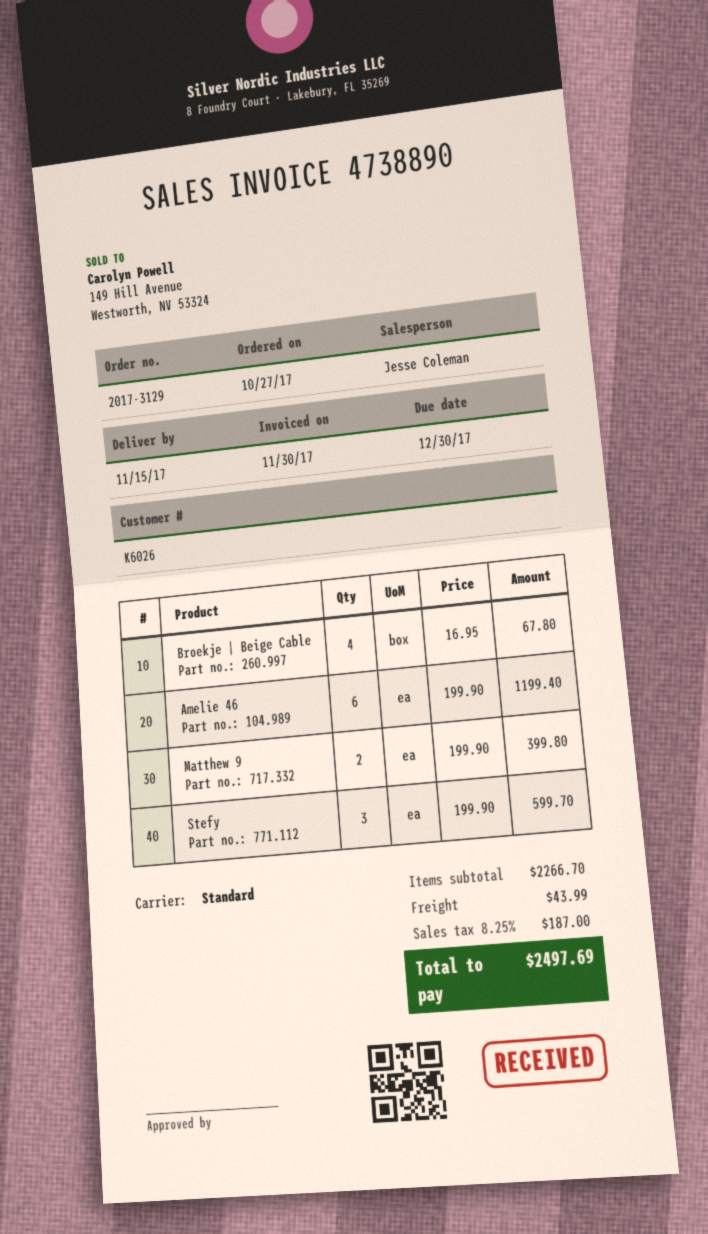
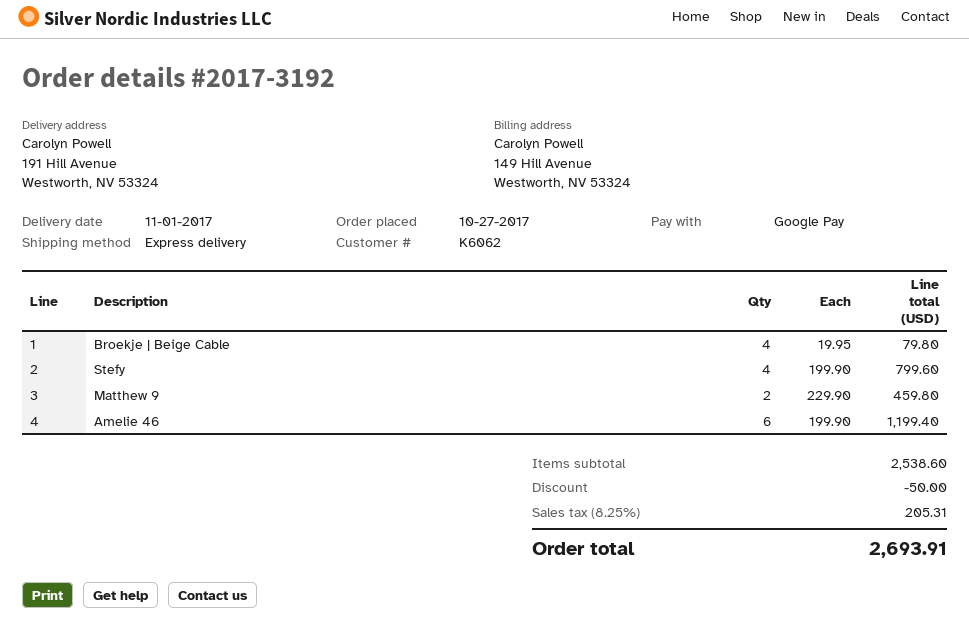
order number: 2017-3129 -> 2017-3192
delivery date: 2017-11-15 -> 2017-11-01
customer number: K6026 -> K6062
shipping method: standard -> express
Broekje | Beige Cable: 4 x 16.95 = 67.80 -> 4 x 19.95 = 79.80
Matthew 9: 2 x 199.90 = 399.80 -> 2 x 229.90 = 459.80
Stefy: 3 x 199.90 = 599.70 -> 4 x 199.90 = 799.60
subtotal: 2266.70 -> 2538.60
discount: none -> 50.00
shipping: 43.99 -> none
tax: 8.25% = 187.00 -> 8.25% = 205.31
total: 2497.69 -> 2693.91

